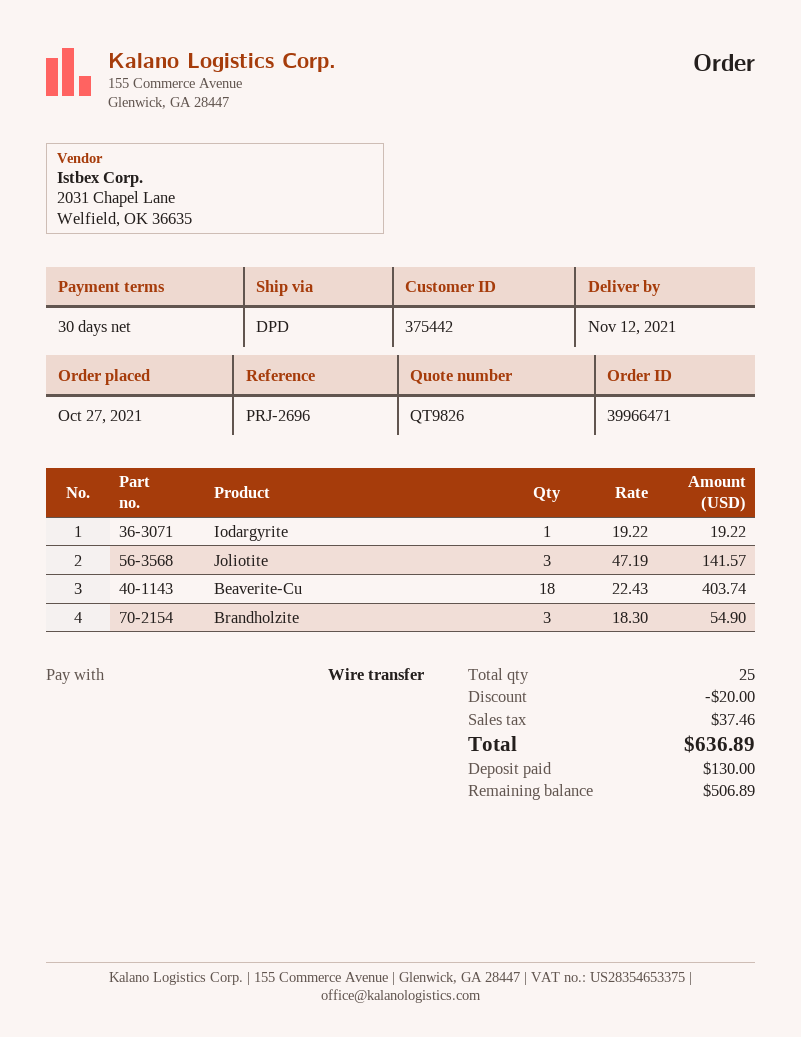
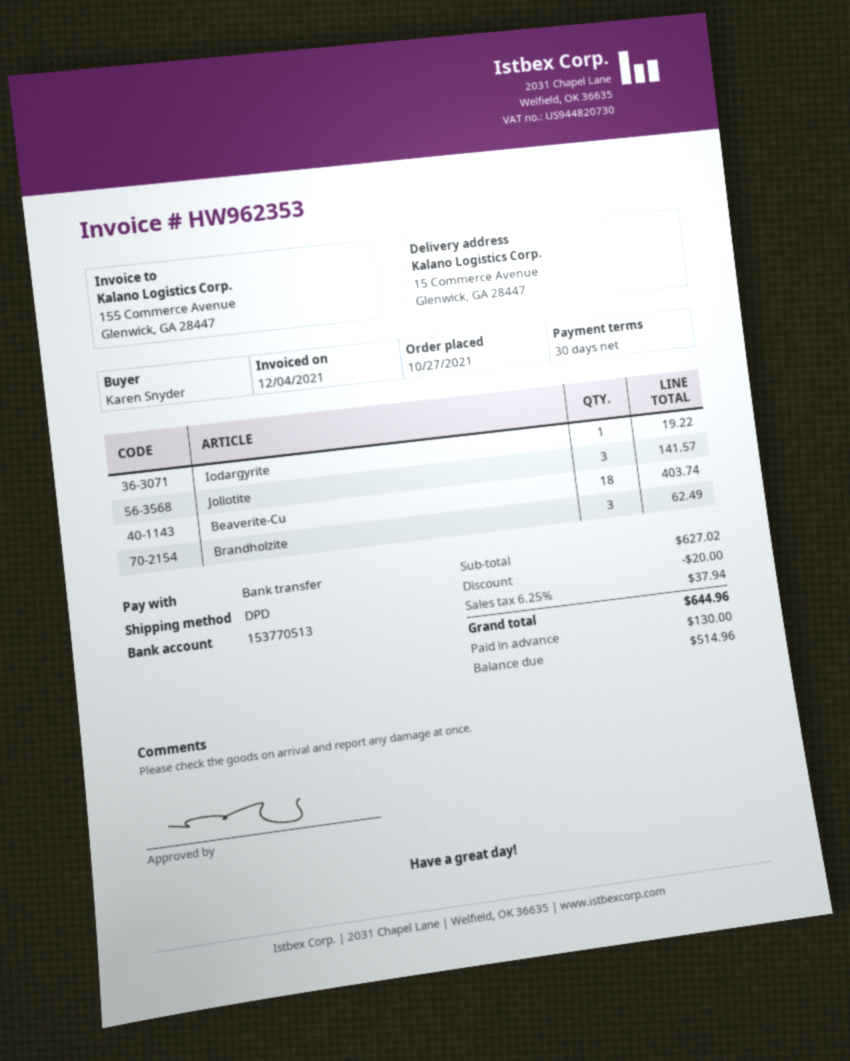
Brandholzite: 3 for 54.90 -> 3 for 62.49
tax: 37.46 -> 37.94
total: 636.89 -> 644.96
balance: 506.89 -> 514.96

